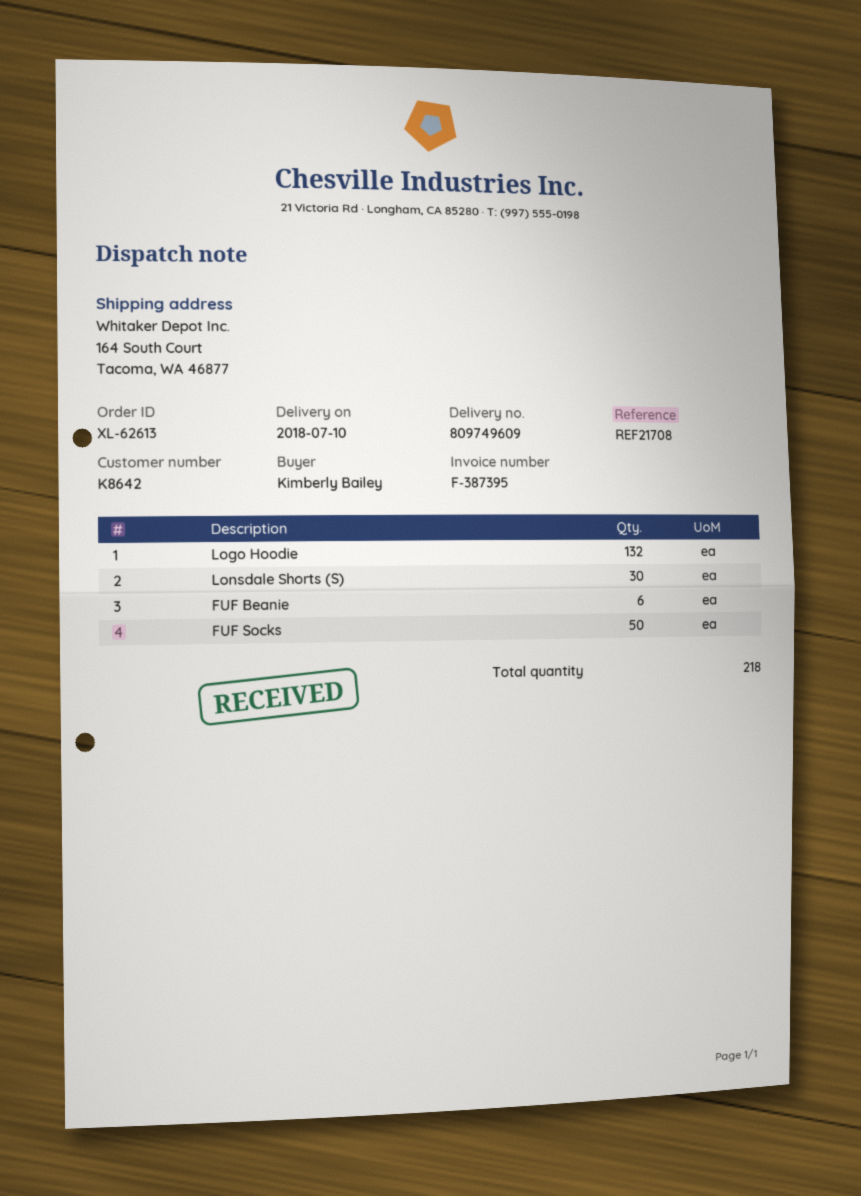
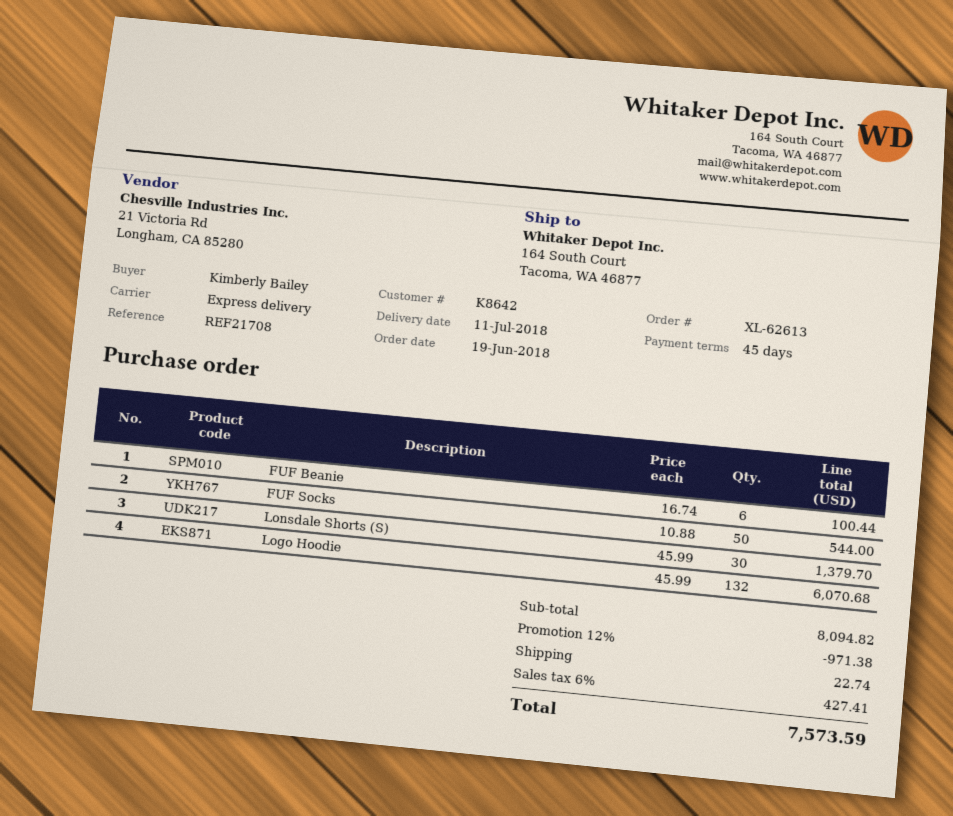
delivery date: 2018-07-10 -> 2018-07-11

